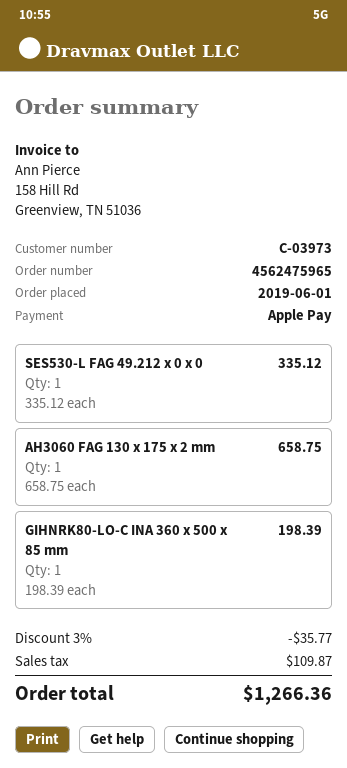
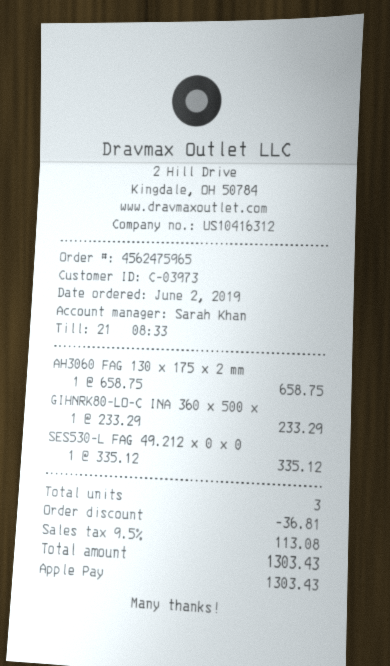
order date: 2019-06-01 -> 2019-06-02
GIHNRK80-LO-C INA 360 x 500 x 85 mm: 1 x 198.39 = 198.39 -> 1 x 233.29 = 233.29
discount: 35.77 -> 36.81
tax: 109.87 -> 113.08
total: 1266.36 -> 1303.43

